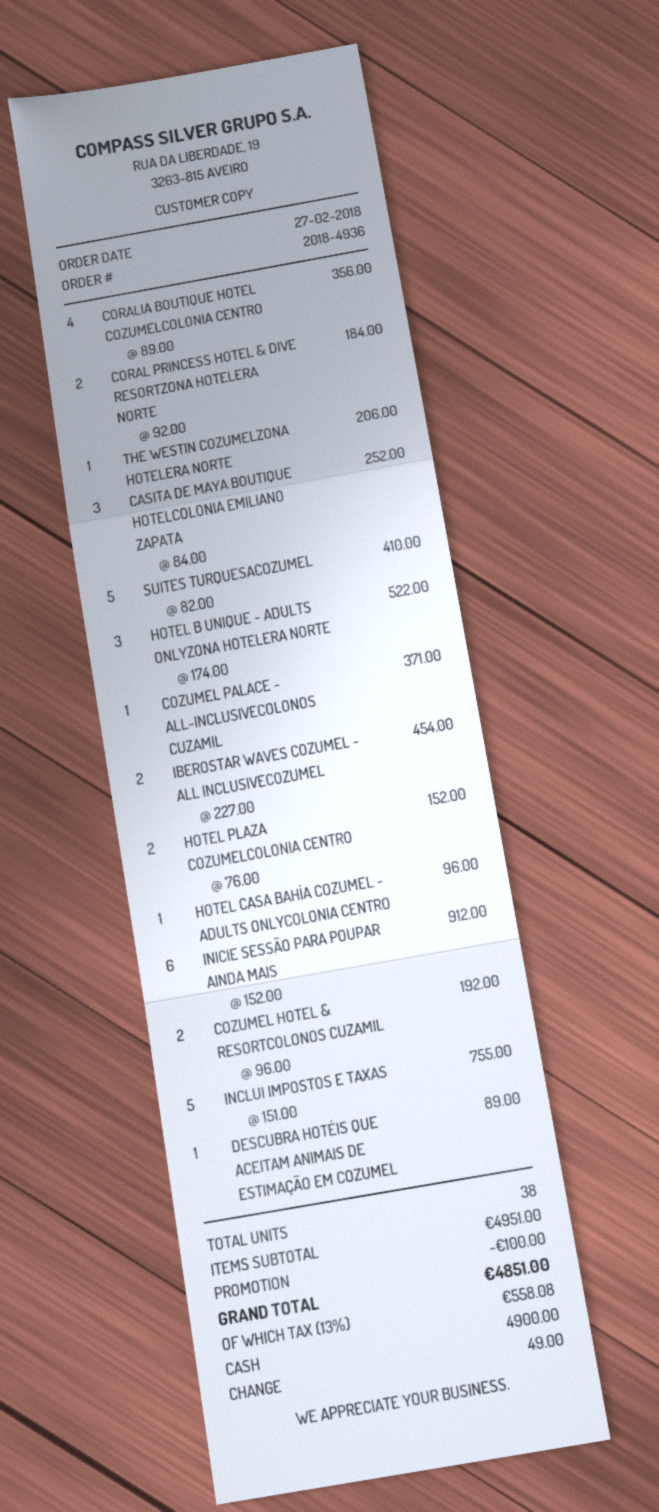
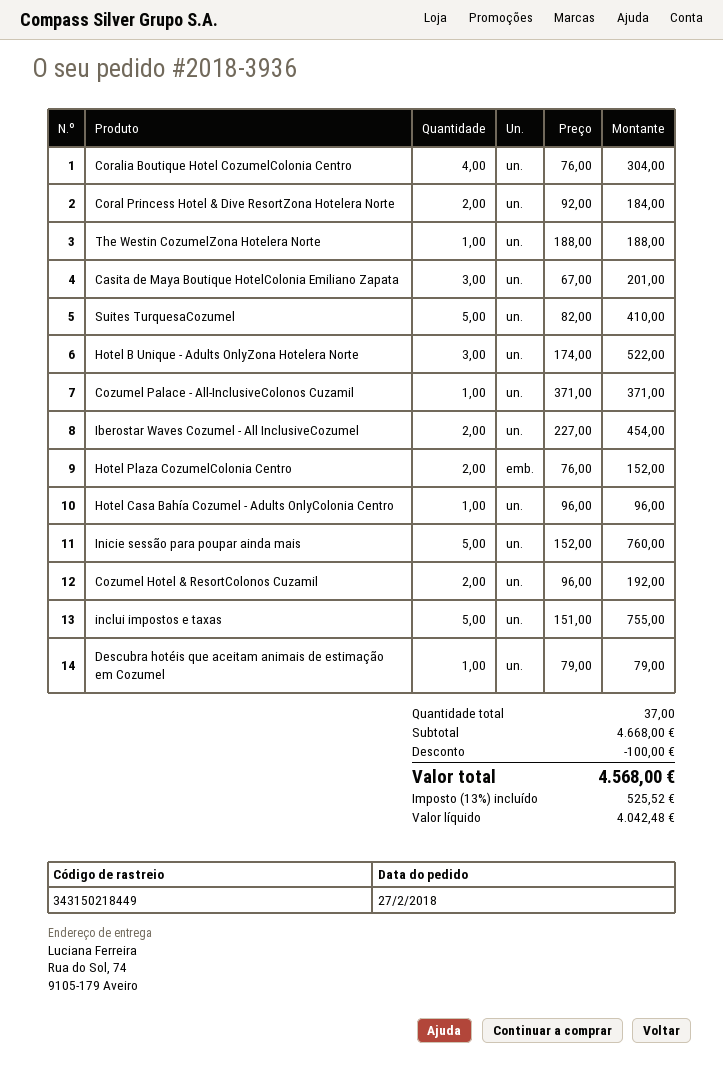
order number: 2018-4936 -> 2018-3936
CORALIA BOUTIQUE HOTEL COZUMELCOLONIA CENTRO: 4 x 89.00 = 356.00 -> 4 x 76.00 = 304.00
THE WESTIN COZUMELZONA HOTELERA NORTE: 1 x 206.00 = 206.00 -> 1 x 188.00 = 188.00
CASITA DE MAYA BOUTIQUE HOTELCOLONIA EMILIANO ZAPATA: 3 x 84.00 = 252.00 -> 3 x 67.00 = 201.00
INICIE SESSÃO PARA POUPAR AINDA MAIS: 6 x 152.00 = 912.00 -> 5 x 152.00 = 760.00
DESCUBRA HOTÉIS QUE ACEITAM ANIMAIS DE ESTIMAÇÃO EM COZUMEL: 1 x 89.00 = 89.00 -> 1 x 79.00 = 79.00
total quantity: 38 -> 37
subtotal: 4951.00 -> 4668.00
tax: 13% = 558.08 -> 13% = 525.52
total: 4851.00 -> 4568.00

